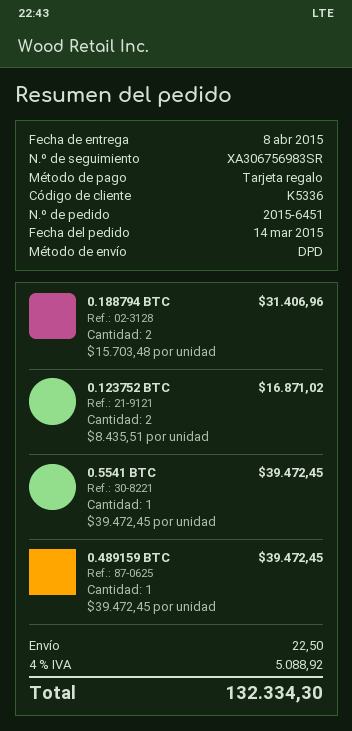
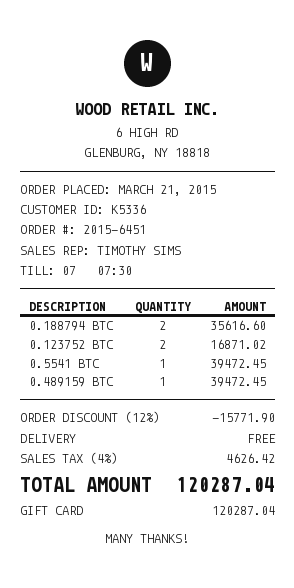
order date: 2015-03-14 -> 2015-03-21
0.188794 BTC: 2 for 31406.96 -> 2 for 35616.60
discount: none -> 12% = 15771.90
shipping: 22.50 -> 0.00
tax: 4% = 5088.92 -> 4% = 4626.42
total: 132334.30 -> 120287.04

